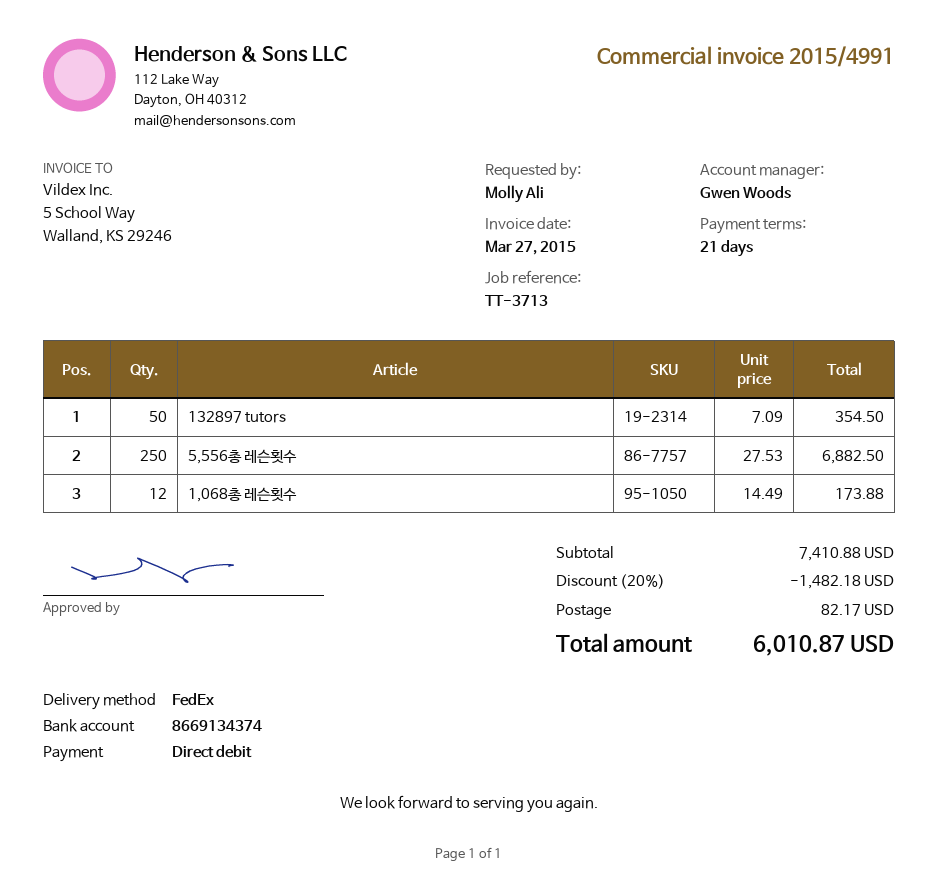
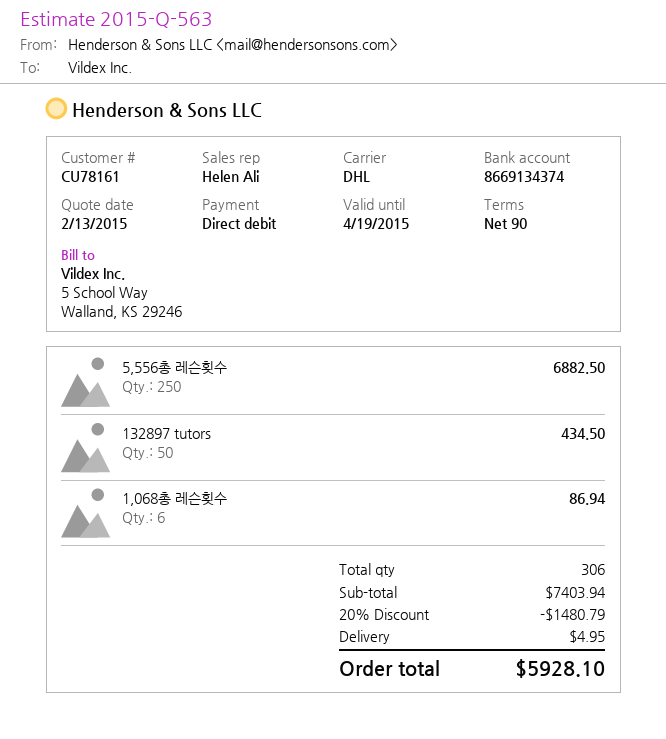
payment terms: 21 days -> 90 days
sales rep: Gwen Woods -> Helen Ali
shipping method: FedEx -> DHL
132897 tutors: 50 for 354.50 -> 50 for 434.50
1,068총 레슨횟수: 12 for 173.88 -> 6 for 86.94
subtotal: 7410.88 -> 7403.94
discount: 20% = 1482.18 -> 20% = 1480.79
shipping: 82.17 -> 4.95
total: 6010.87 -> 5928.10

